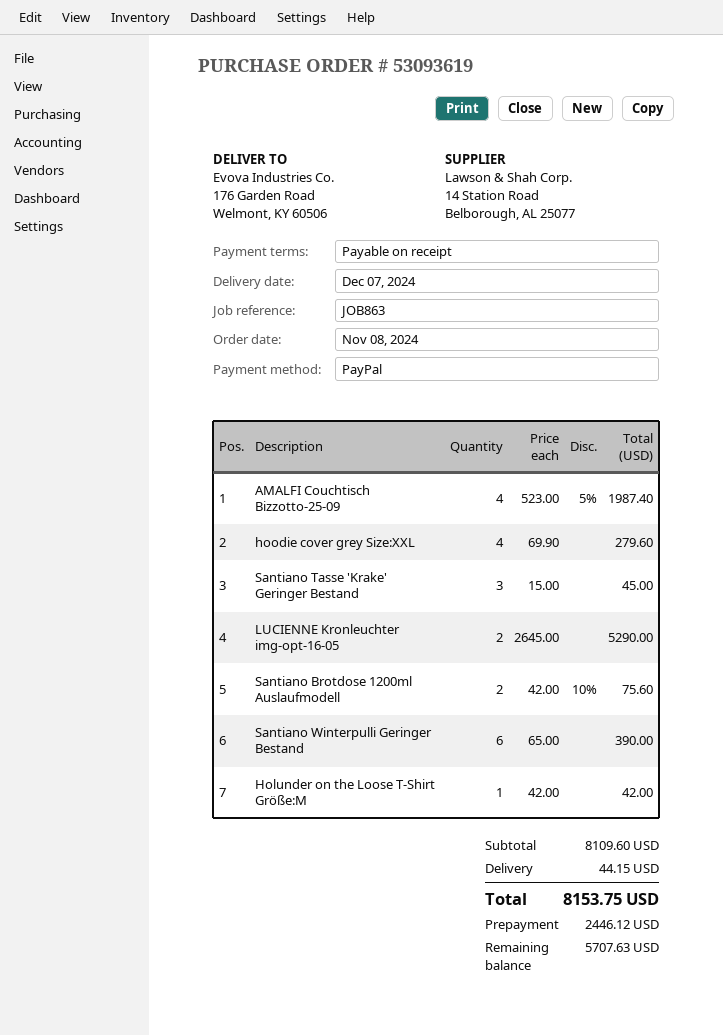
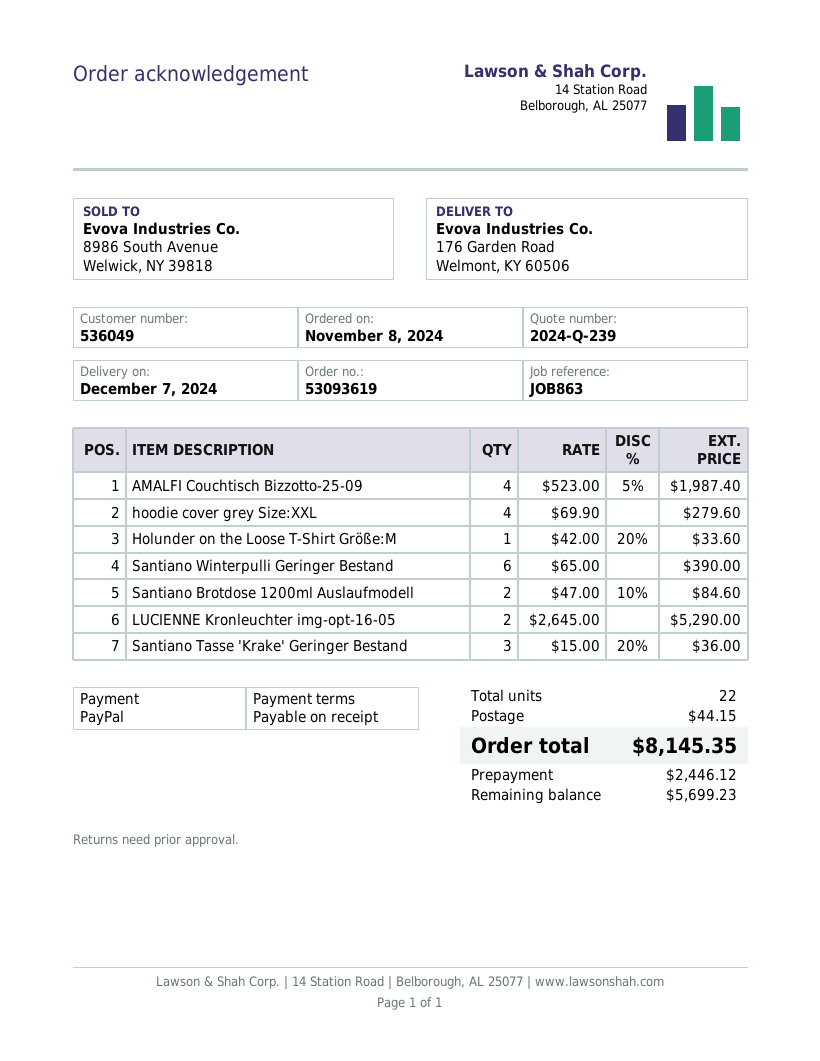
Santiano Tasse 'Krake' Geringer Bestand: 3 x 15.00 = 45.00 -> 3 x 15.00 - 20% = 36.00
Santiano Brotdose 1200ml Auslaufmodell: 2 x 42.00 - 10% = 75.60 -> 2 x 47.00 - 10% = 84.60
Holunder on the Loose T-Shirt Größe:M: 1 x 42.00 = 42.00 -> 1 x 42.00 - 20% = 33.60
total: 8153.75 -> 8145.35
balance: 5707.63 -> 5699.23

